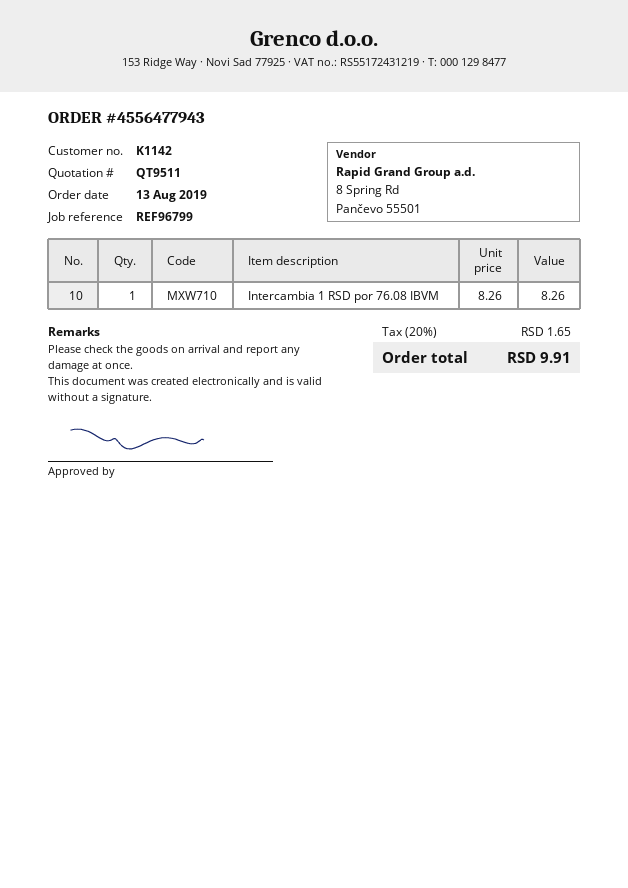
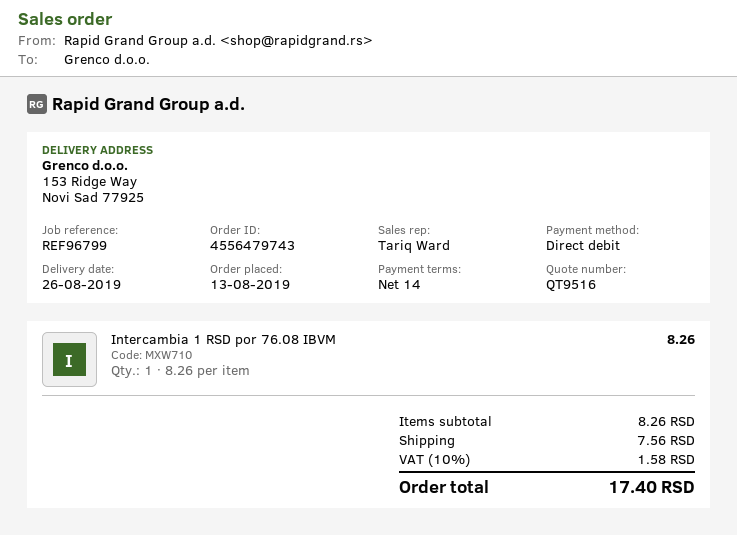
quote number: QT9511 -> QT9516
order number: 4556477943 -> 4556479743
shipping: none -> 7.56
tax: 20% = 1.65 -> 10% = 1.58
total: 9.91 -> 17.40

